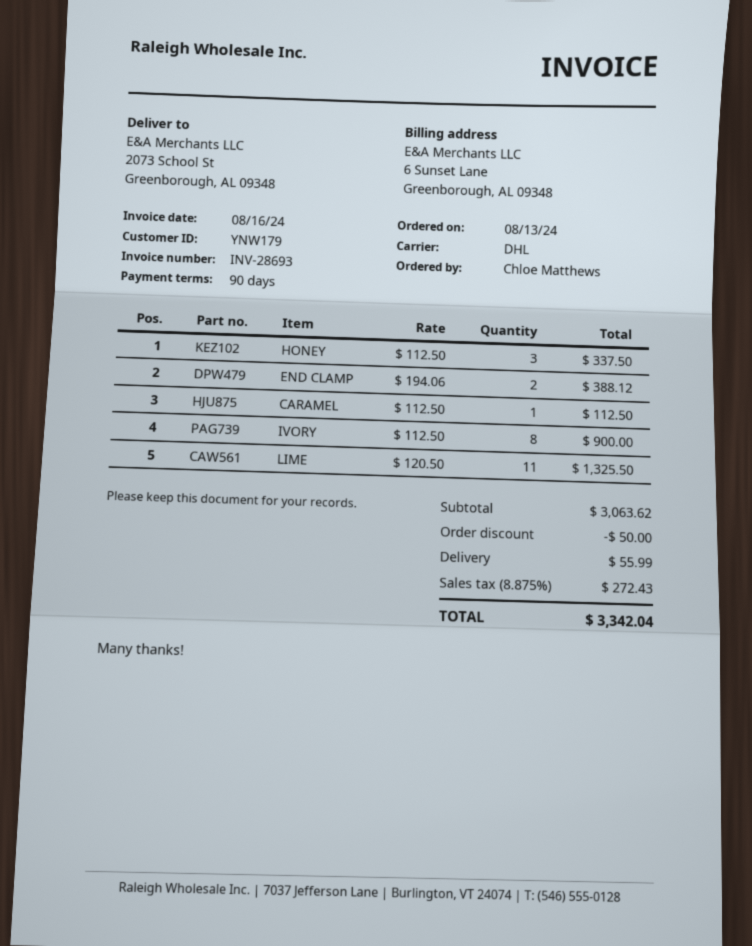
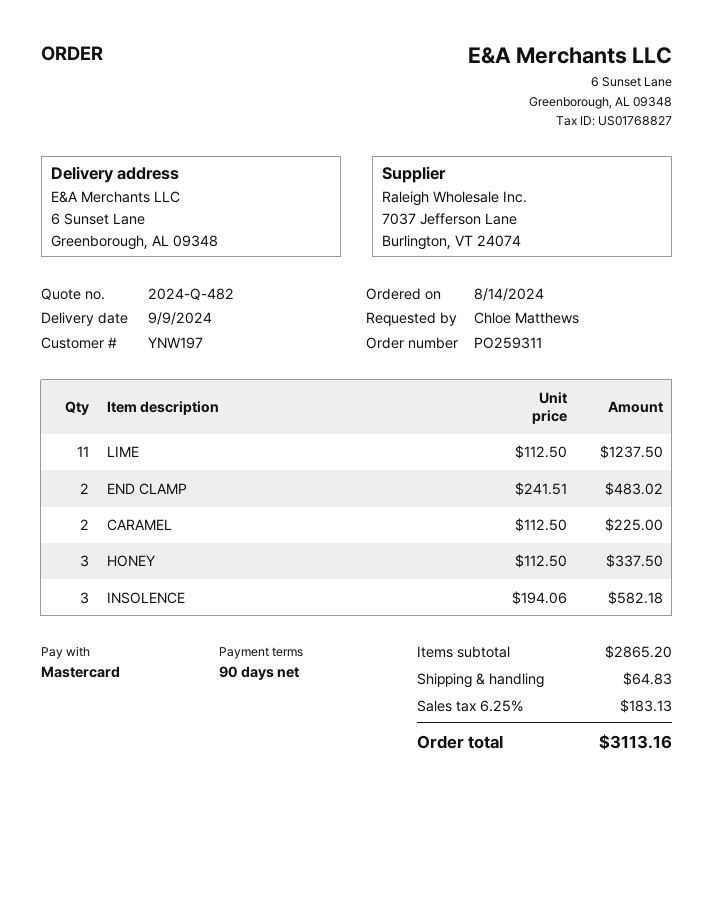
order date: 2024-08-13 -> 2024-08-14
customer number: YNW179 -> YNW197
ship to: 2073 School St, Greenborough, AL 09348 -> 6 Sunset Lane, Greenborough, AL 09348
END CLAMP: 2 x 194.06 = 388.12 -> 2 x 241.51 = 483.02
CARAMEL: 1 x 112.50 = 112.50 -> 2 x 112.50 = 225.00
IVORY: 8 x 112.50 = 900.00 -> none
LIME: 11 x 120.50 = 1325.50 -> 11 x 112.50 = 1237.50
INSOLENCE: none -> 3 x 194.06 = 582.18
subtotal: 3063.62 -> 2865.20
discount: 50.00 -> none
shipping: 55.99 -> 64.83
tax: 8.875% = 272.43 -> 6.25% = 183.13
total: 3342.04 -> 3113.16

